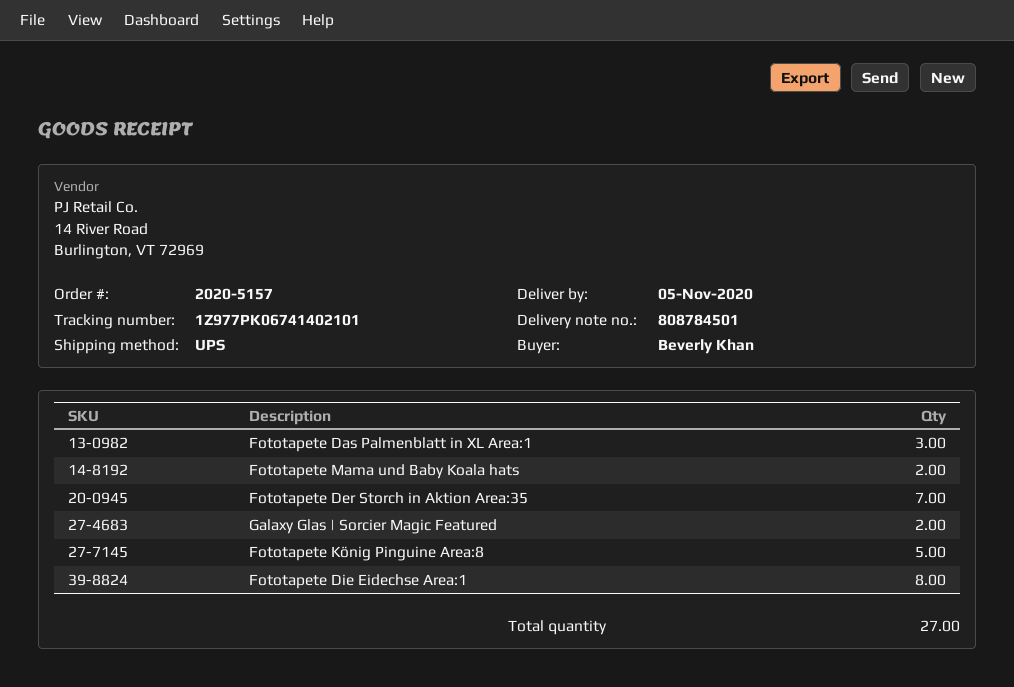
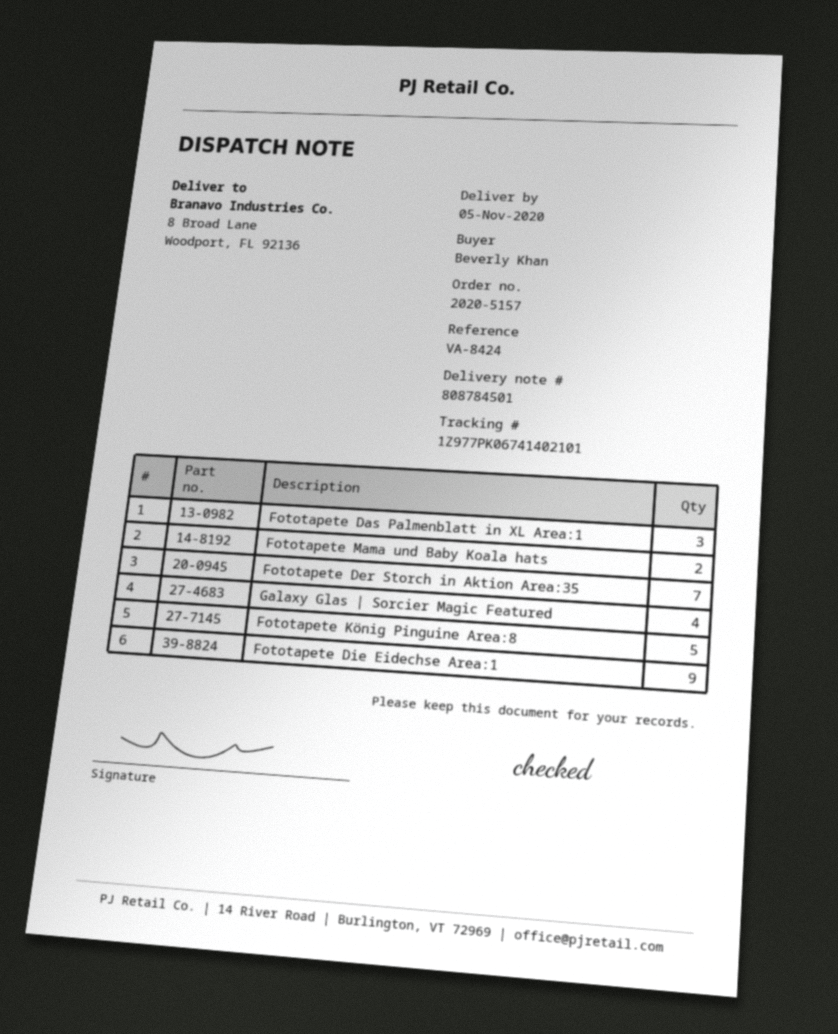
Galaxy Glas | Sorcier Magic Featured: 2 -> 4
Fototapete Die Eidechse Area:1: 8 -> 9

